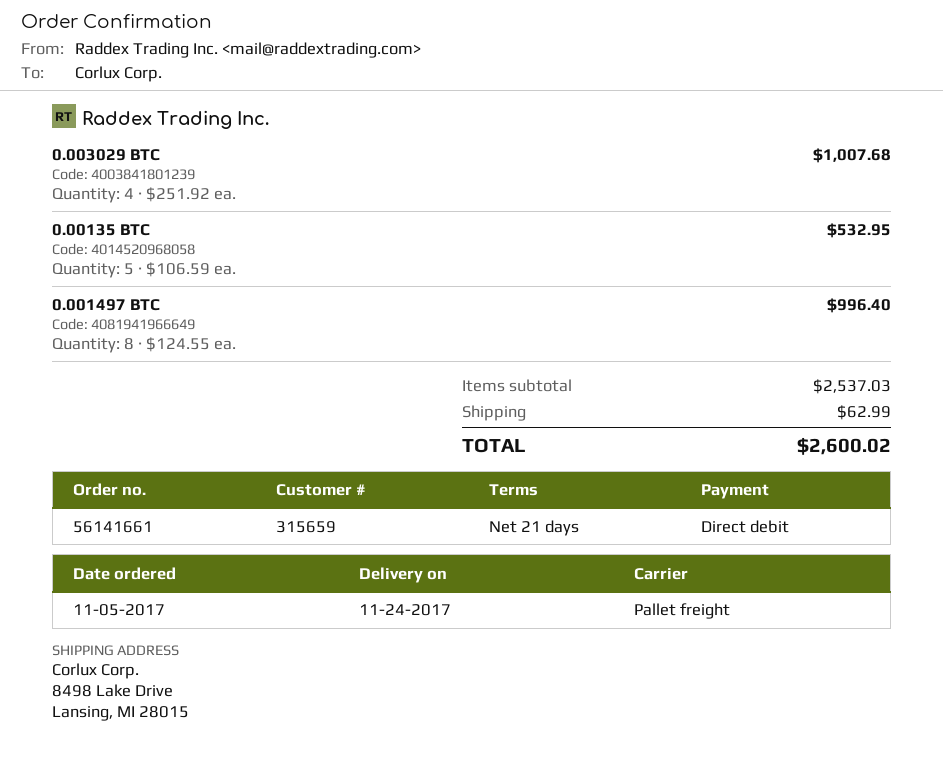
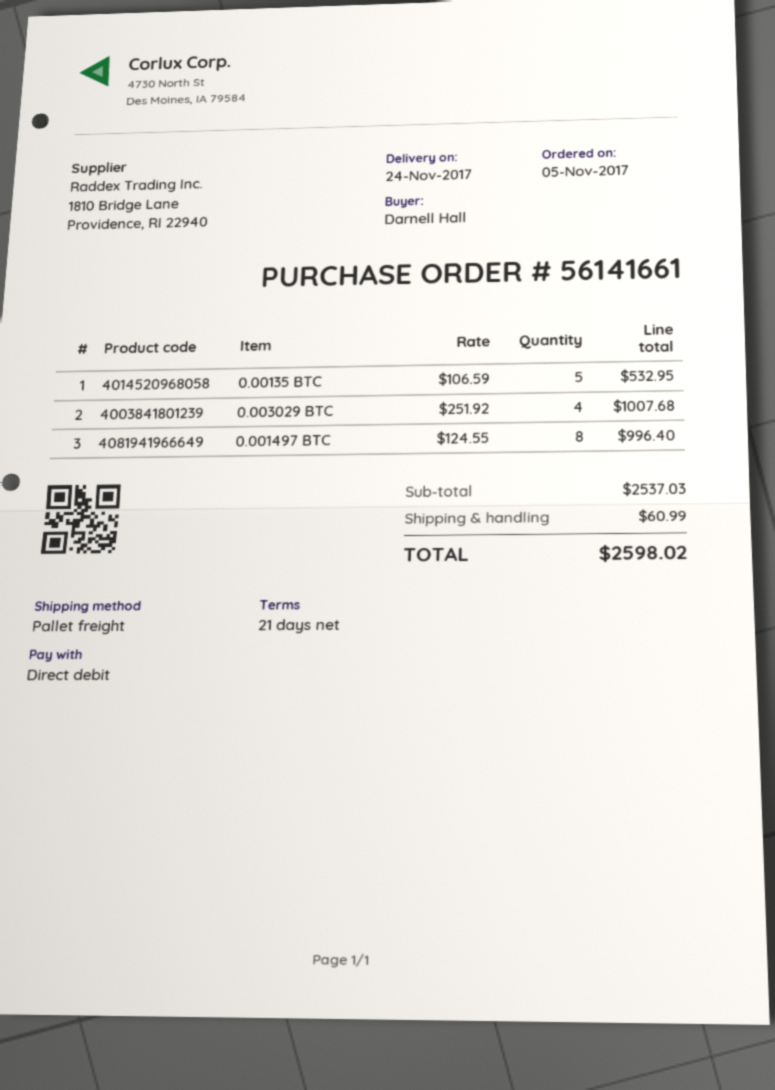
shipping: 62.99 -> 60.99
total: 2600.02 -> 2598.02

